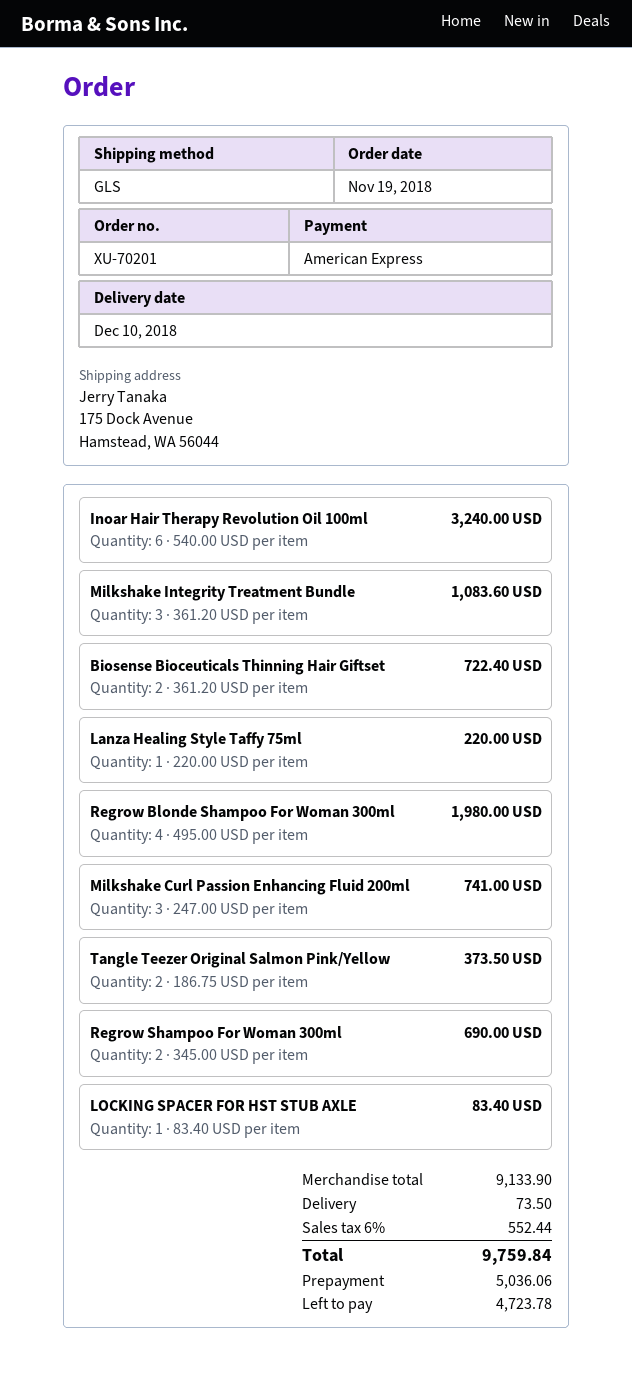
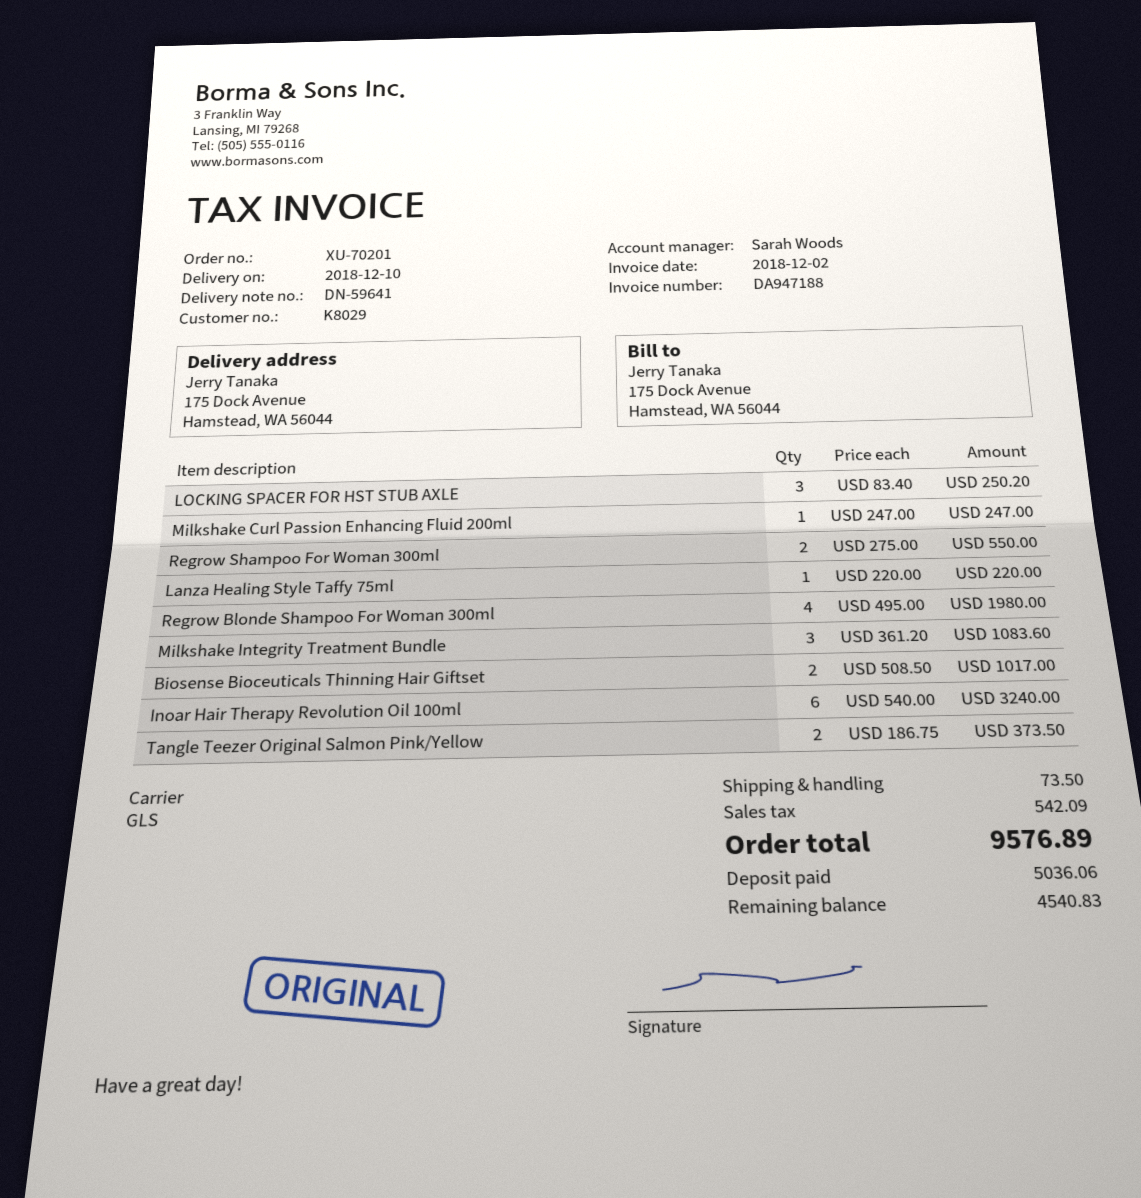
Biosense Bioceuticals Thinning Hair Giftset: 2 x 361.20 = 722.40 -> 2 x 508.50 = 1017.00
Milkshake Curl Passion Enhancing Fluid 200ml: 3 x 247.00 = 741.00 -> 1 x 247.00 = 247.00
Regrow Shampoo For Woman 300ml: 2 x 345.00 = 690.00 -> 2 x 275.00 = 550.00
LOCKING SPACER FOR HST STUB AXLE: 1 x 83.40 = 83.40 -> 3 x 83.40 = 250.20
tax: 552.44 -> 542.09
total: 9759.84 -> 9576.89
balance: 4723.78 -> 4540.83

